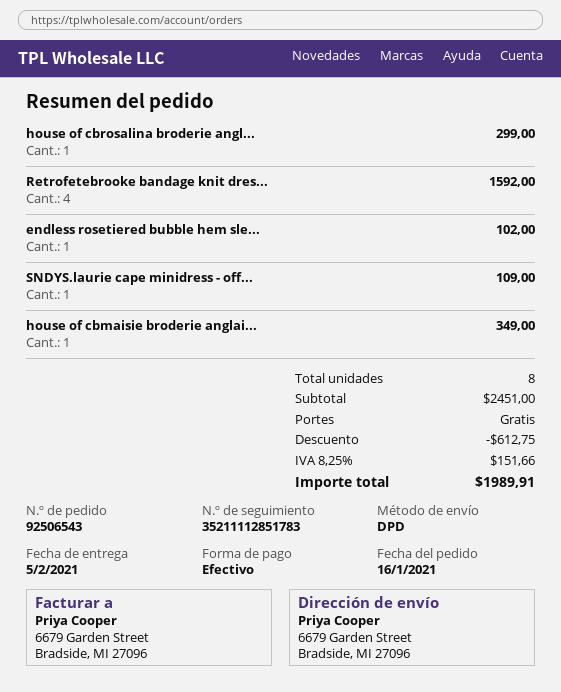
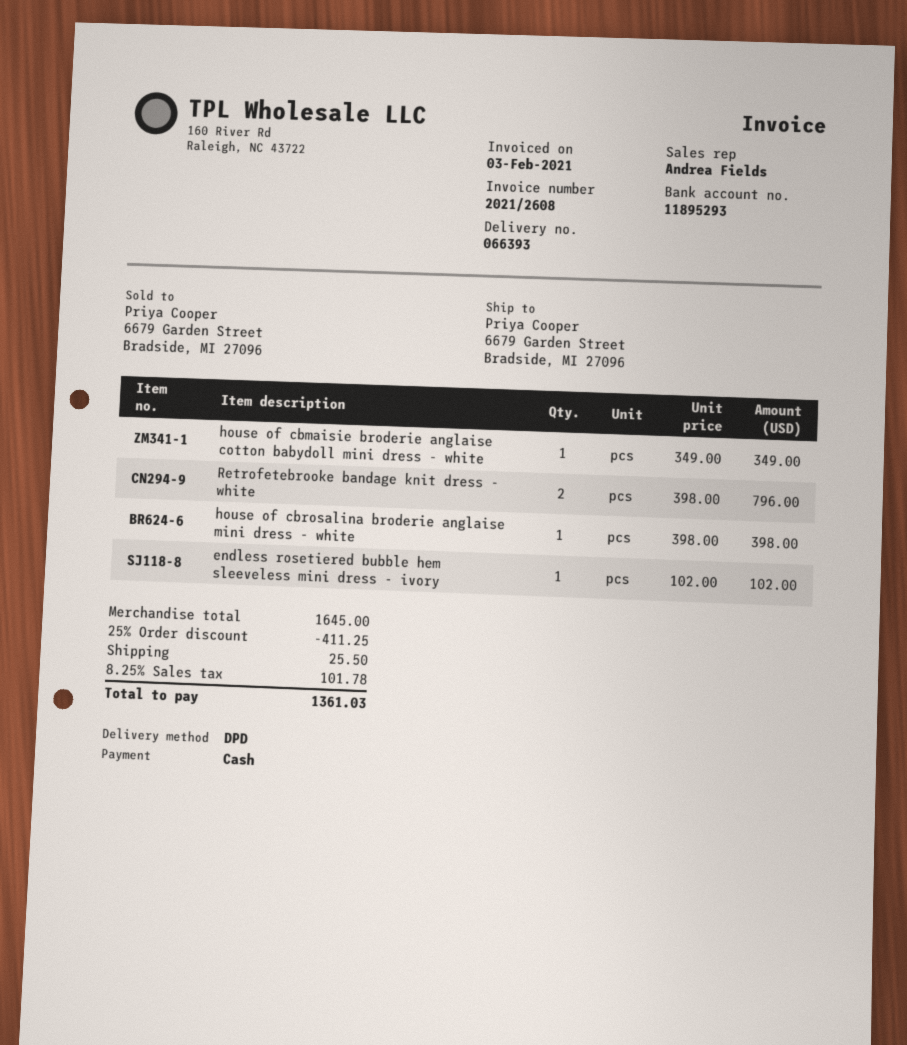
house of cbrosalina broderie angl...: 1 for 299.00 -> 1 for 398.00
Retrofetebrooke bandage knit dres...: 4 for 1592.00 -> 2 for 796.00
SNDYS.laurie cape minidress - off...: 1 for 109.00 -> none
subtotal: 2451.00 -> 1645.00
discount: 612.75 -> 411.25
shipping: 0.00 -> 25.50
tax: 8.25% = 151.66 -> 8.25% = 101.78
total: 1989.91 -> 1361.03

